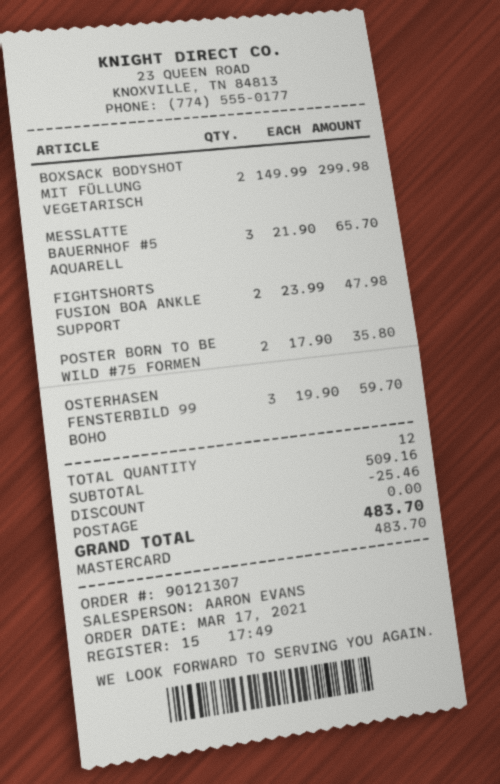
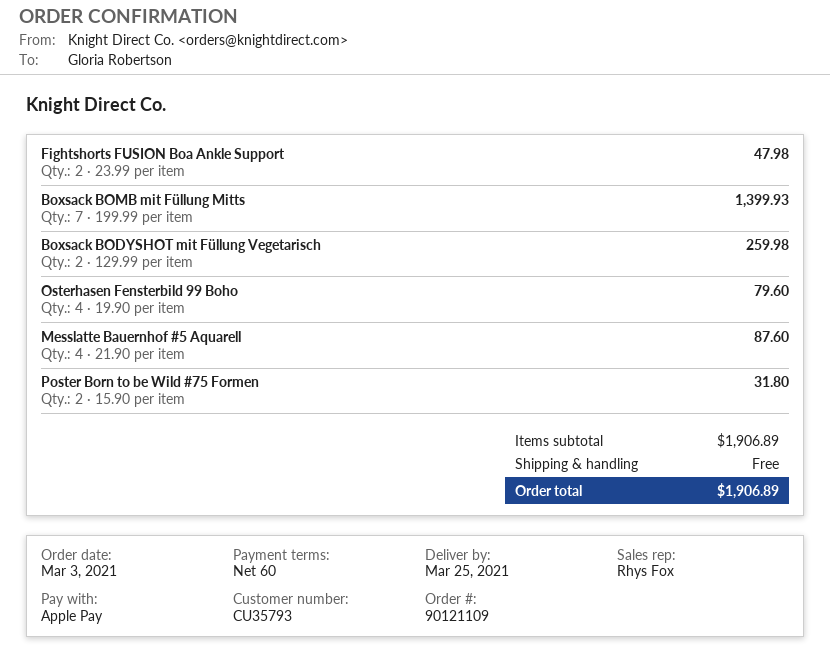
order number: 90121307 -> 90121109
order date: 2021-03-17 -> 2021-03-03
sales rep: AARON EVANS -> Rhys Fox
payment method: Mastercard -> Apple Pay
BOXSACK BODYSHOT MIT FÜLLUNG VEGETARISCH: 2 x 149.99 = 299.98 -> 2 x 129.99 = 259.98
MESSLATTE BAUERNHOF #5 AQUARELL: 3 x 21.90 = 65.70 -> 4 x 21.90 = 87.60
POSTER BORN TO BE WILD #75 FORMEN: 2 x 17.90 = 35.80 -> 2 x 15.90 = 31.80
OSTERHASEN FENSTERBILD 99 BOHO: 3 x 19.90 = 59.70 -> 4 x 19.90 = 79.60
Boxsack BOMB mit Füllung Mitts: none -> 7 x 199.99 = 1399.93
subtotal: 509.16 -> 1906.89
discount: 25.46 -> none
total: 483.70 -> 1906.89

